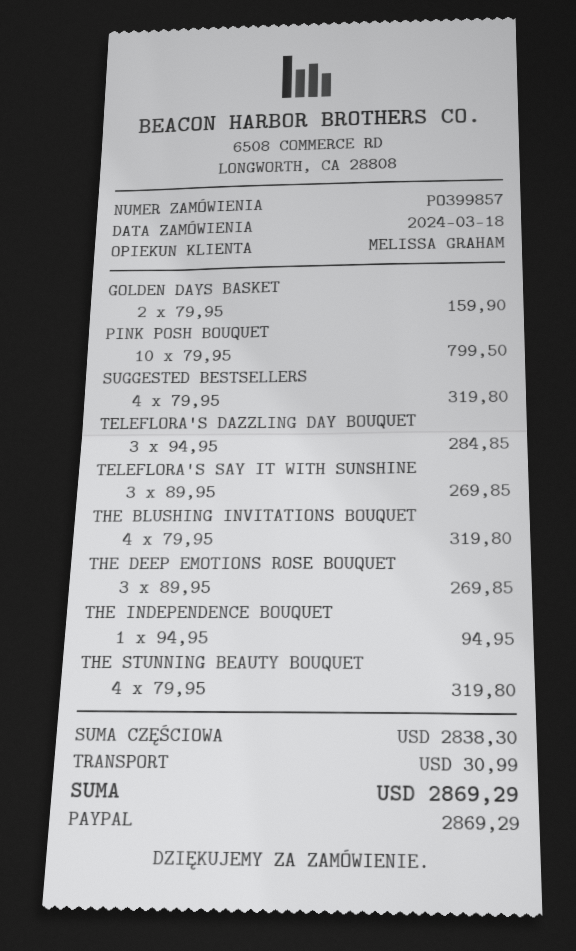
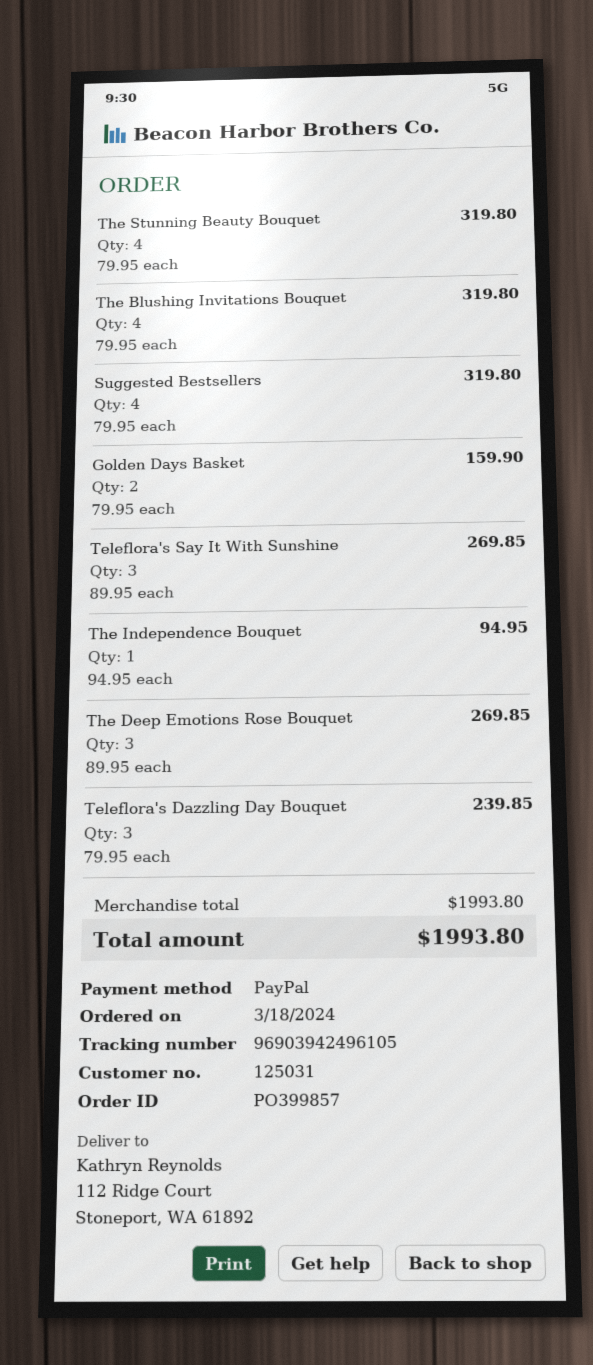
PINK POSH BOUQUET: 10 x 79.95 = 799.50 -> none
TELEFLORA'S DAZZLING DAY BOUQUET: 3 x 94.95 = 284.85 -> 3 x 79.95 = 239.85
subtotal: 2838.30 -> 1993.80
shipping: 30.99 -> none
total: 2869.29 -> 1993.80

